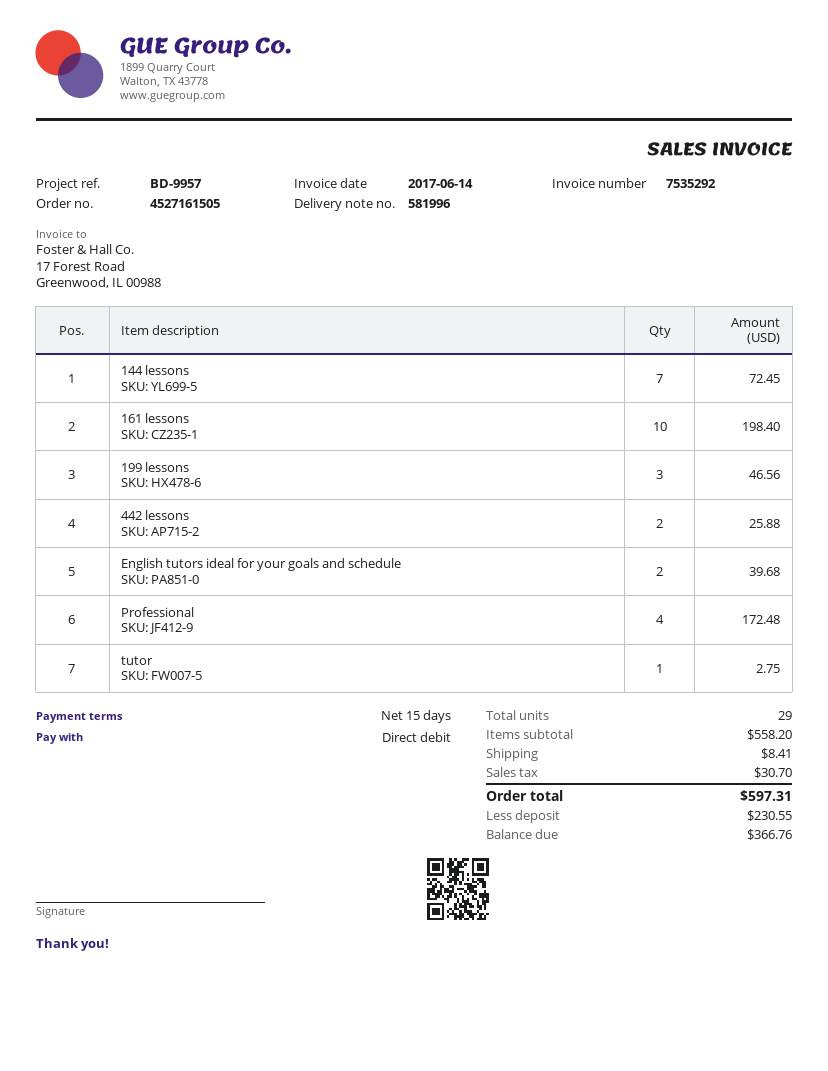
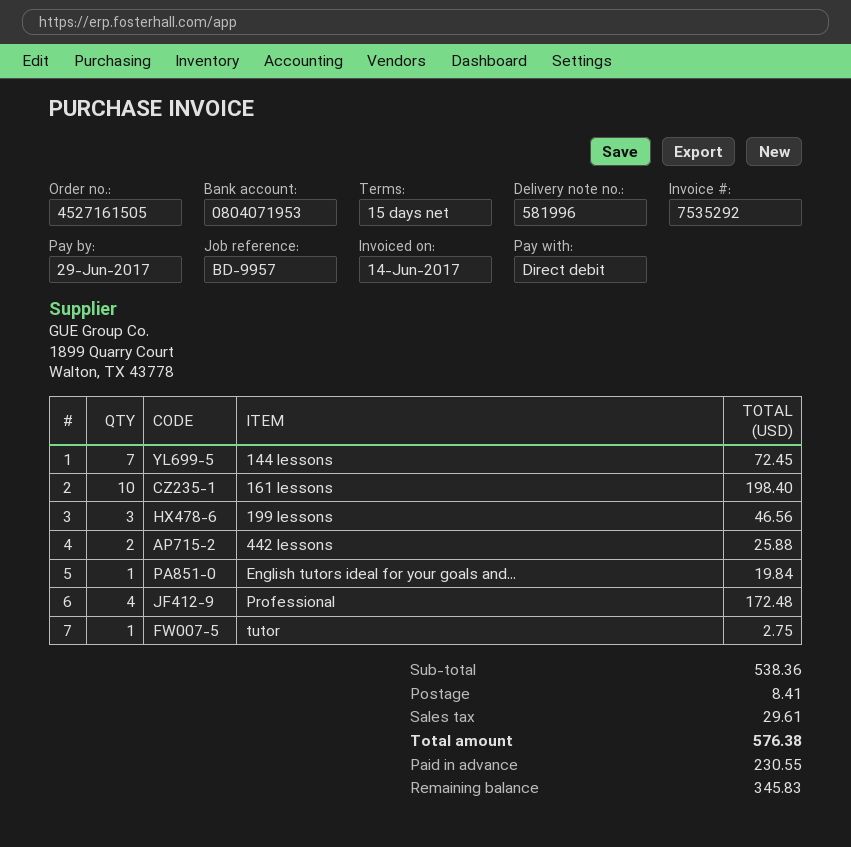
English tutors ideal for your goals and schedule: 2 for 39.68 -> 1 for 19.84
subtotal: 558.20 -> 538.36
tax: 30.70 -> 29.61
total: 597.31 -> 576.38
balance: 366.76 -> 345.83

